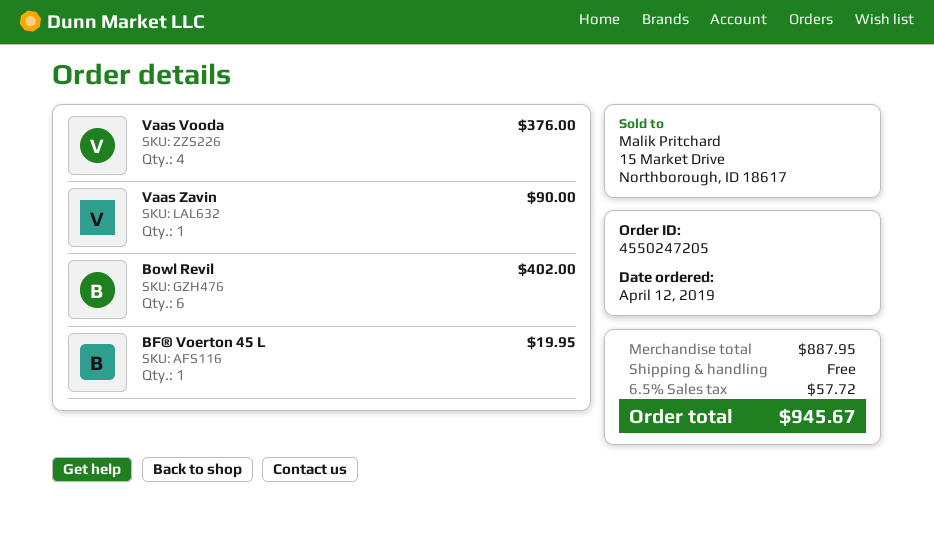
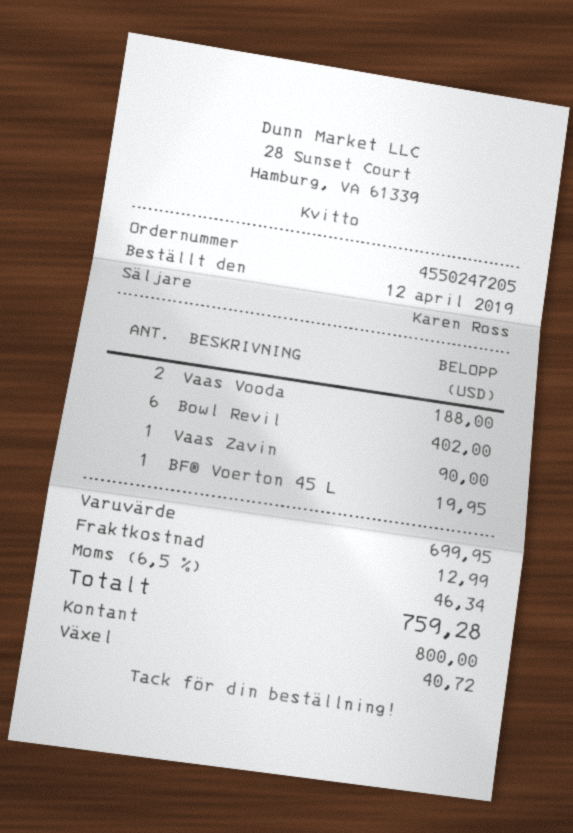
Vaas Vooda: 4 for 376.00 -> 2 for 188.00
subtotal: 887.95 -> 699.95
shipping: 0.00 -> 12.99
tax: 6.5% = 57.72 -> 6.5% = 46.34
total: 945.67 -> 759.28

